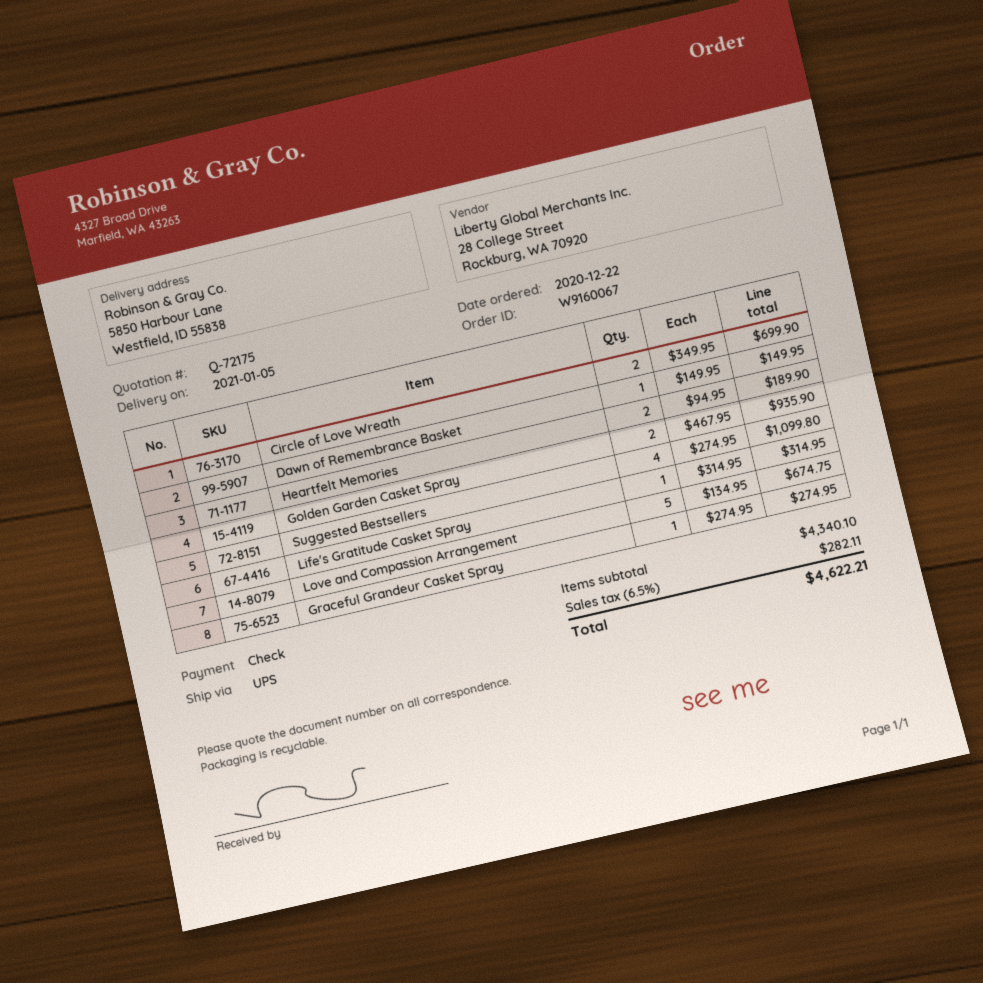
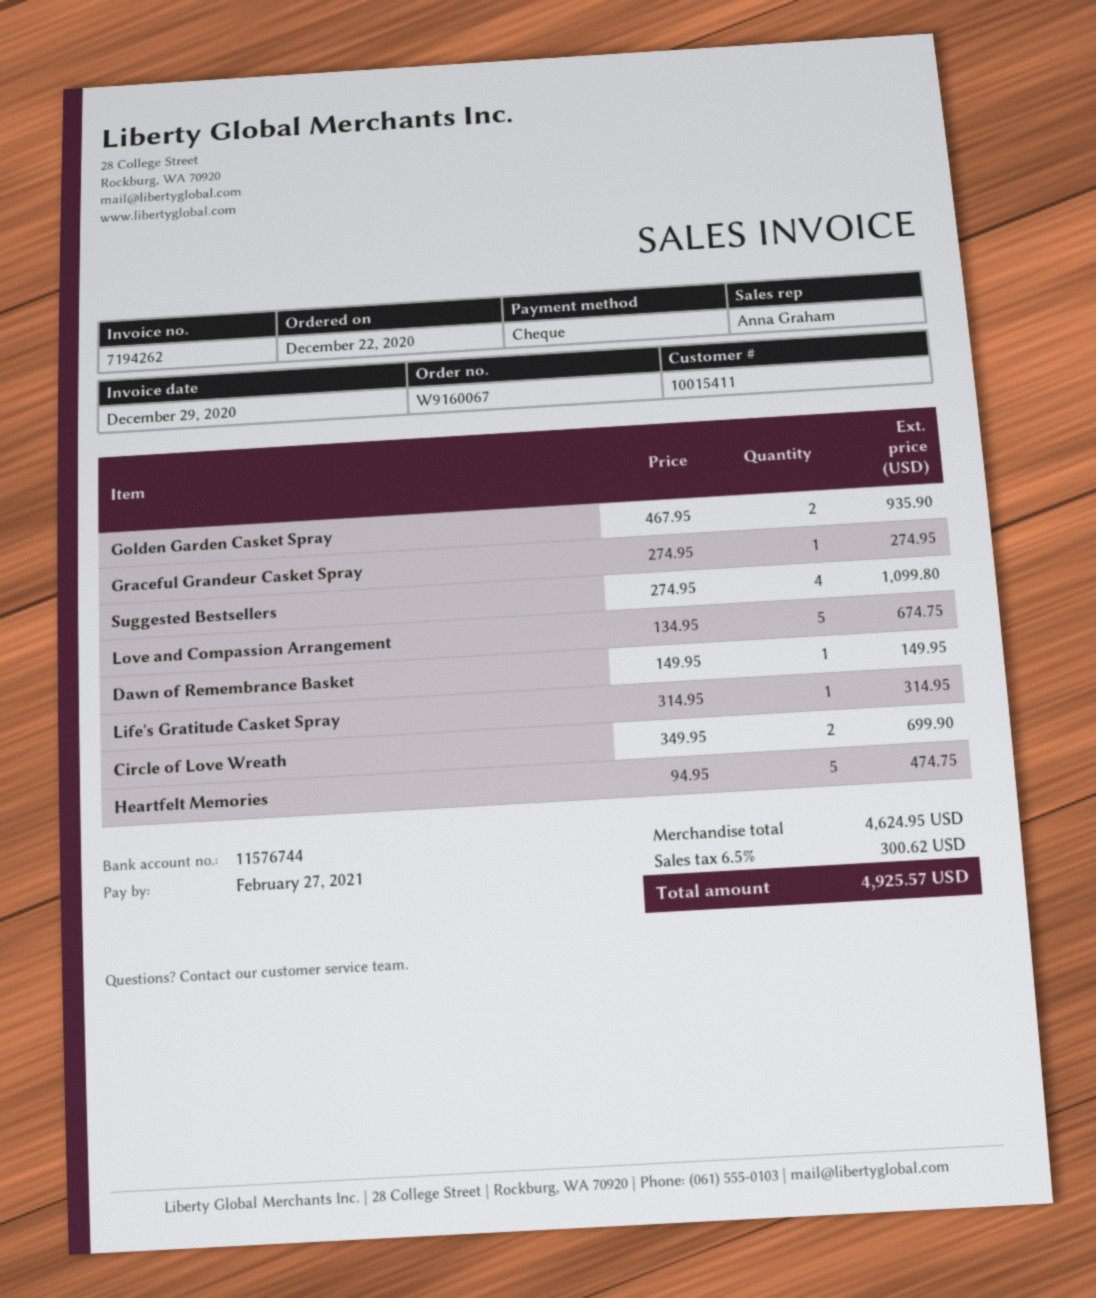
Heartfelt Memories: 2 x 94.95 = 189.90 -> 5 x 94.95 = 474.75
subtotal: 4340.10 -> 4624.95
tax: 6.5% = 282.11 -> 6.5% = 300.62
total: 4622.21 -> 4925.57

